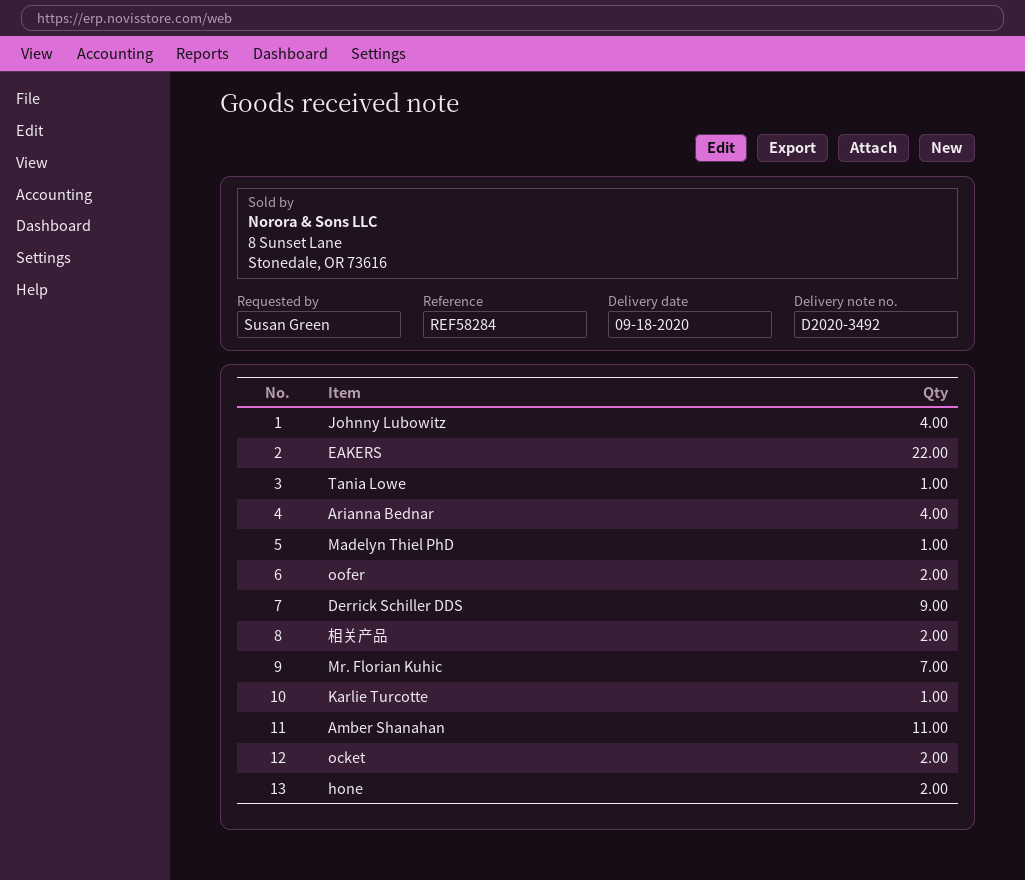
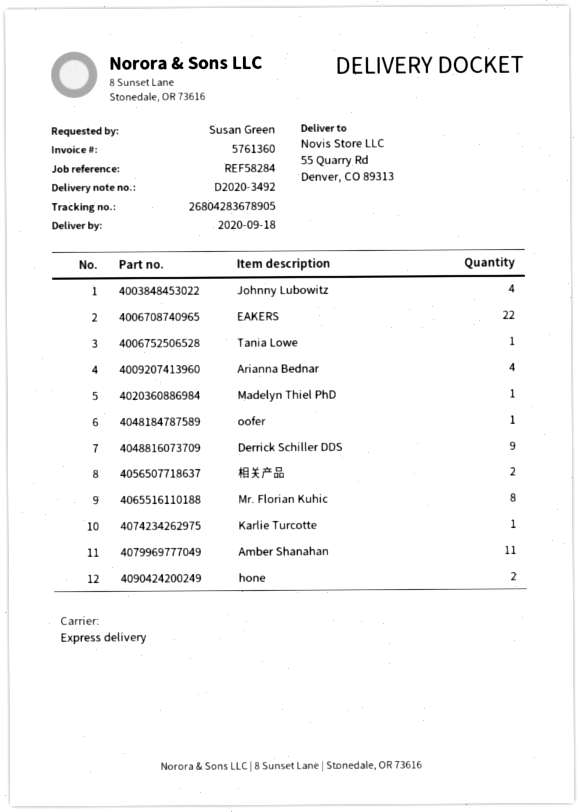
oofer: 2 -> 1
Mr. Florian Kuhic: 7 -> 8
ocket: 2 -> none

